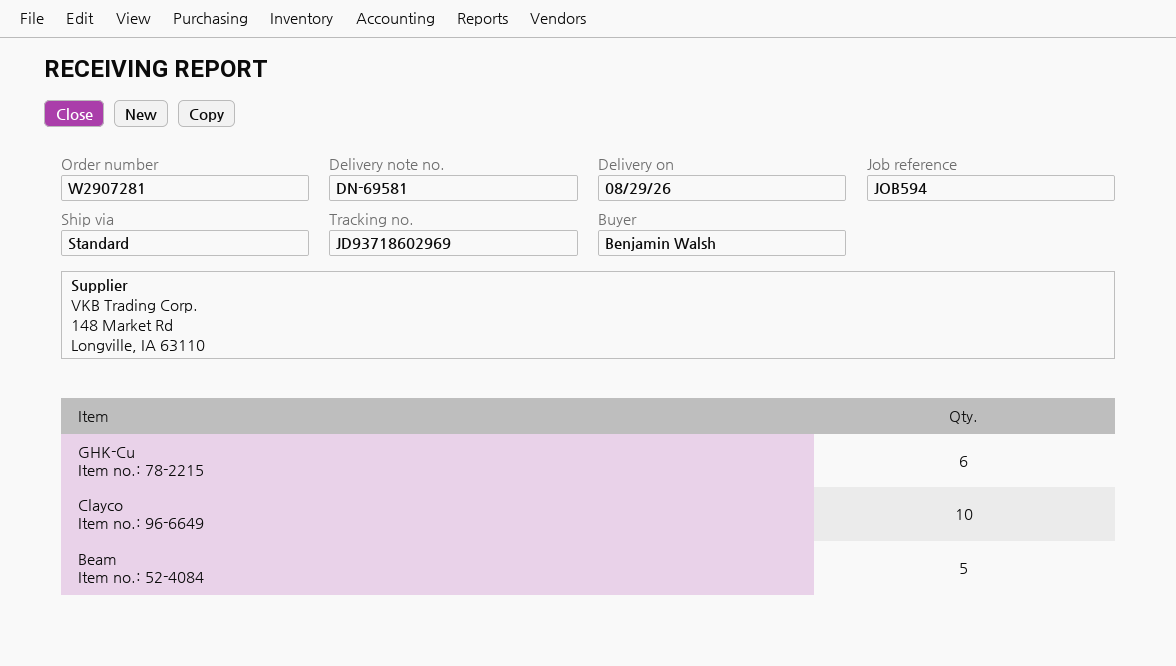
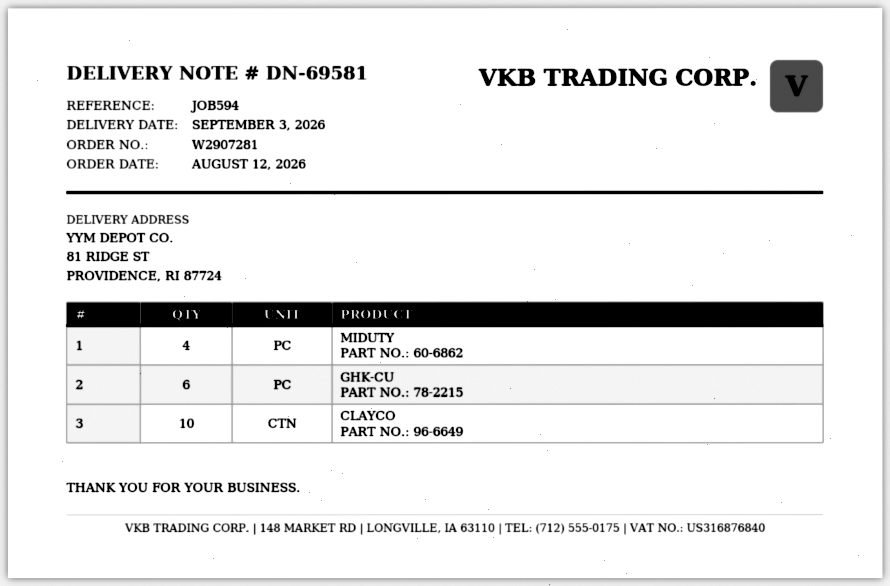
delivery date: 2026-08-29 -> 2026-09-03
Beam: 5 -> none
MIDUTY: none -> 4

